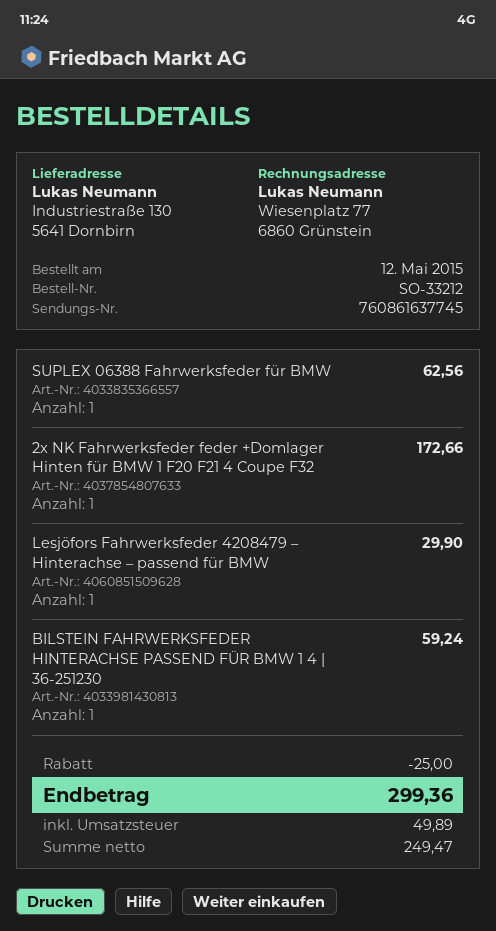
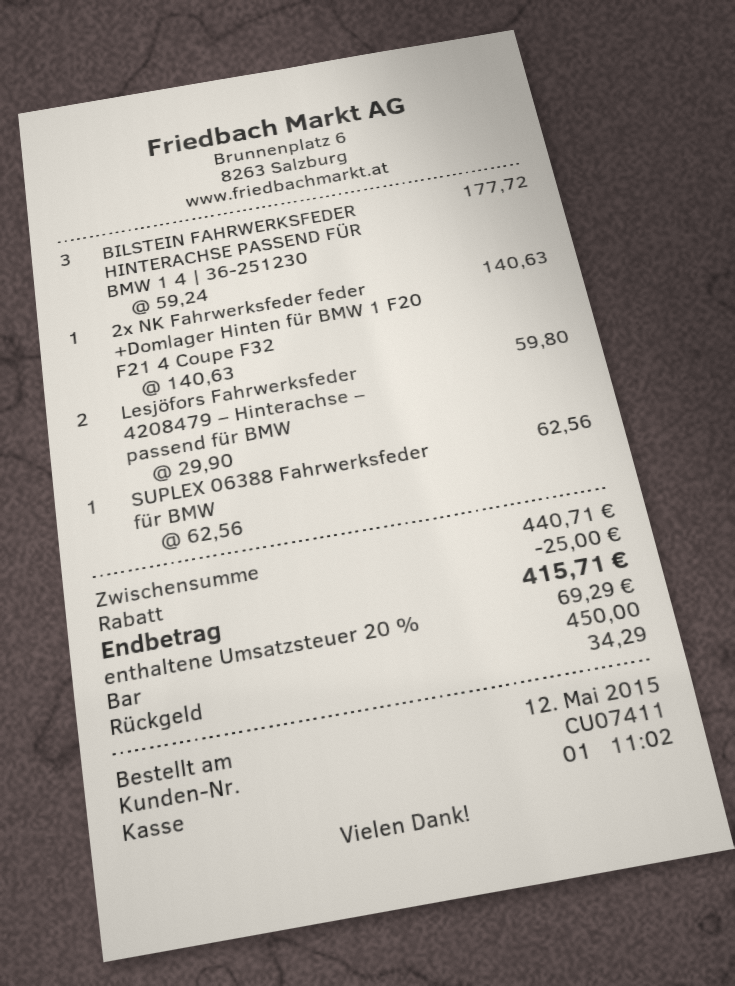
2x NK Fahrwerksfeder feder +Domlager Hinten für BMW 1 F20 F21 4 Coupe F32: 1 for 172.66 -> 1 for 140.63
Lesjöfors Fahrwerksfeder 4208479 – Hinterachse – passend für BMW: 1 for 29.90 -> 2 for 59.80
BILSTEIN FAHRWERKSFEDER HINTERACHSE PASSEND FÜR BMW 1 4 | 36-251230: 1 for 59.24 -> 3 for 177.72
tax: 49.89 -> 69.29
total: 299.36 -> 415.71

